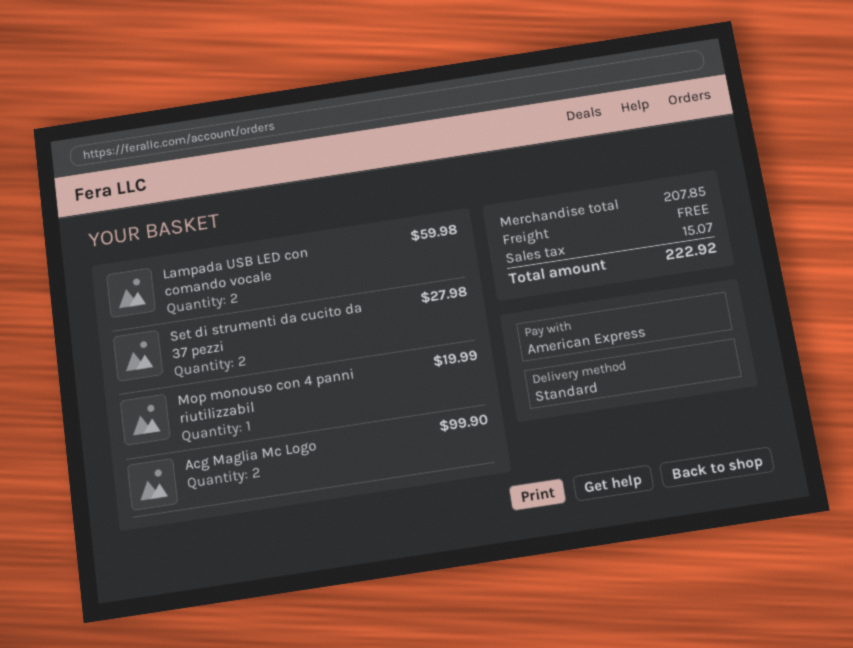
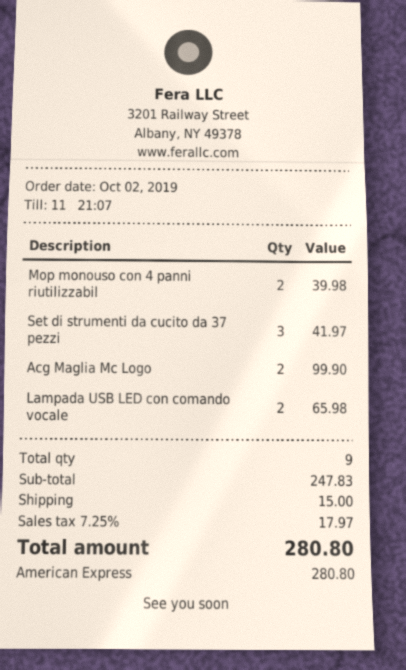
Lampada USB LED con comando vocale: 2 for 59.98 -> 2 for 65.98
Set di strumenti da cucito da 37 pezzi: 2 for 27.98 -> 3 for 41.97
Mop monouso con 4 panni riutilizzabil: 1 for 19.99 -> 2 for 39.98
subtotal: 207.85 -> 247.83
shipping: 0.00 -> 15.00
tax: 15.07 -> 17.97
total: 222.92 -> 280.80

